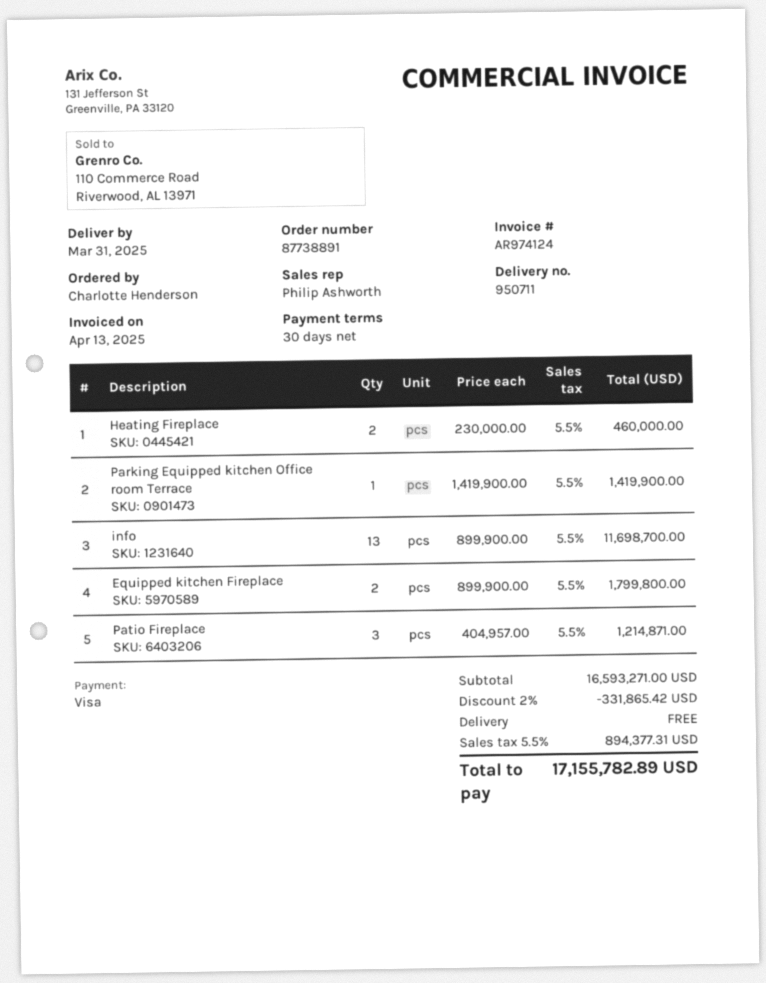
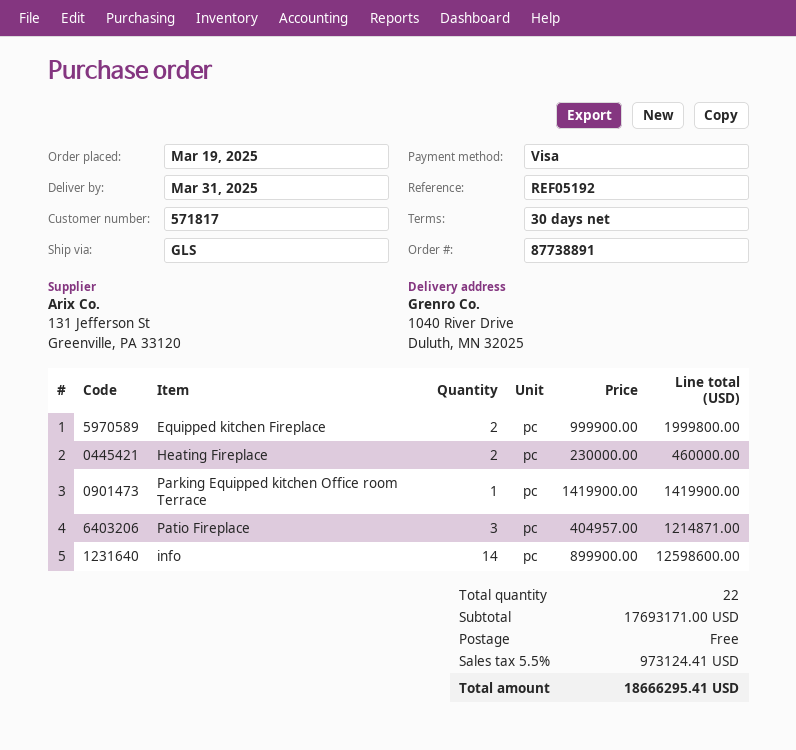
info: 13 x 899900.00 = 11698700.00 -> 14 x 899900.00 = 12598600.00
Equipped kitchen Fireplace: 2 x 899900.00 = 1799800.00 -> 2 x 999900.00 = 1999800.00
subtotal: 16593271.00 -> 17693171.00
discount: 2% = 331865.42 -> none
tax: 5.5% = 894377.31 -> 5.5% = 973124.41
total: 17155782.89 -> 18666295.41

